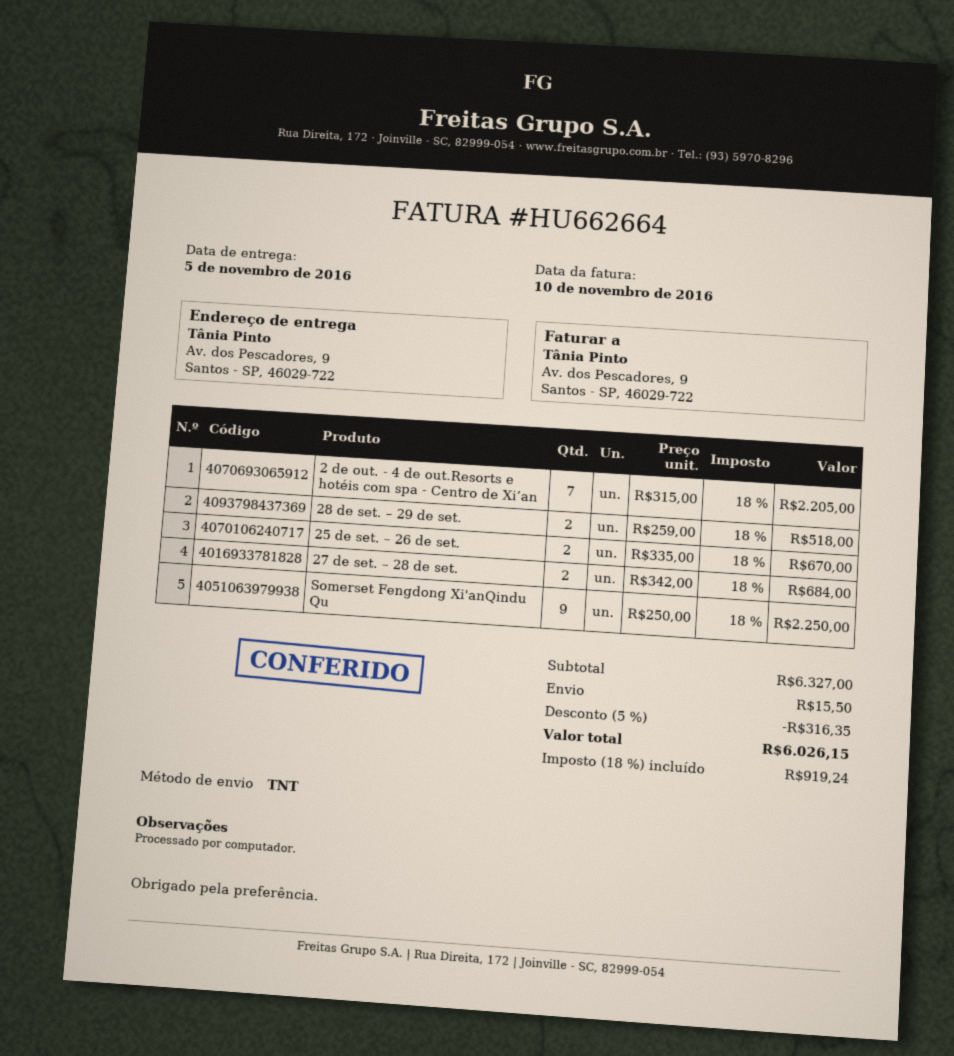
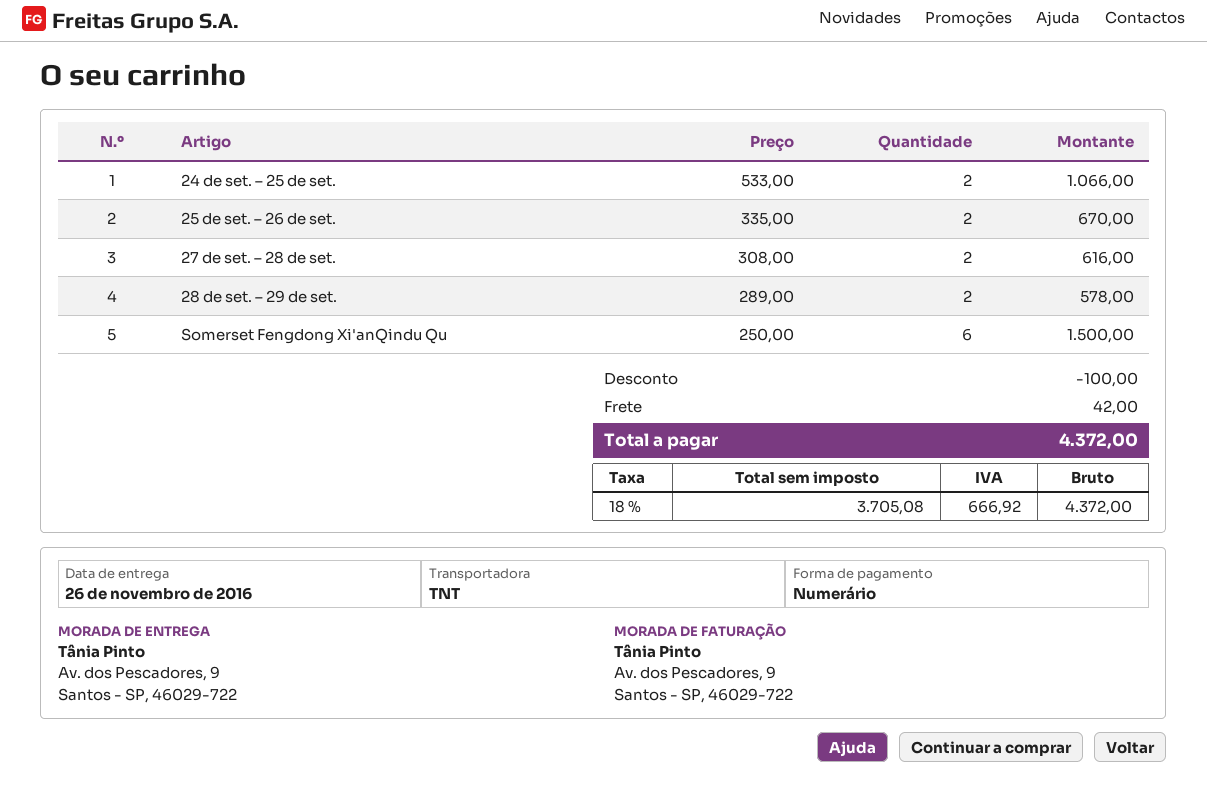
delivery date: 2016-11-05 -> 2016-11-26
2 de out. - 4 de out.Resorts e hotéis com spa - Centro de Xi’an: 7 x 315.00 = 2205.00 -> none
28 de set. – 29 de set.: 2 x 259.00 = 518.00 -> 2 x 289.00 = 578.00
27 de set. – 28 de set.: 2 x 342.00 = 684.00 -> 2 x 308.00 = 616.00
Somerset Fengdong Xi'anQindu Qu: 9 x 250.00 = 2250.00 -> 6 x 250.00 = 1500.00
24 de set. – 25 de set.: none -> 2 x 533.00 = 1066.00
discount: 316.35 -> 100.00
shipping: 15.50 -> 42.00
tax: 18% = 919.24 -> 18% = 666.92
total: 6026.15 -> 4372.00

